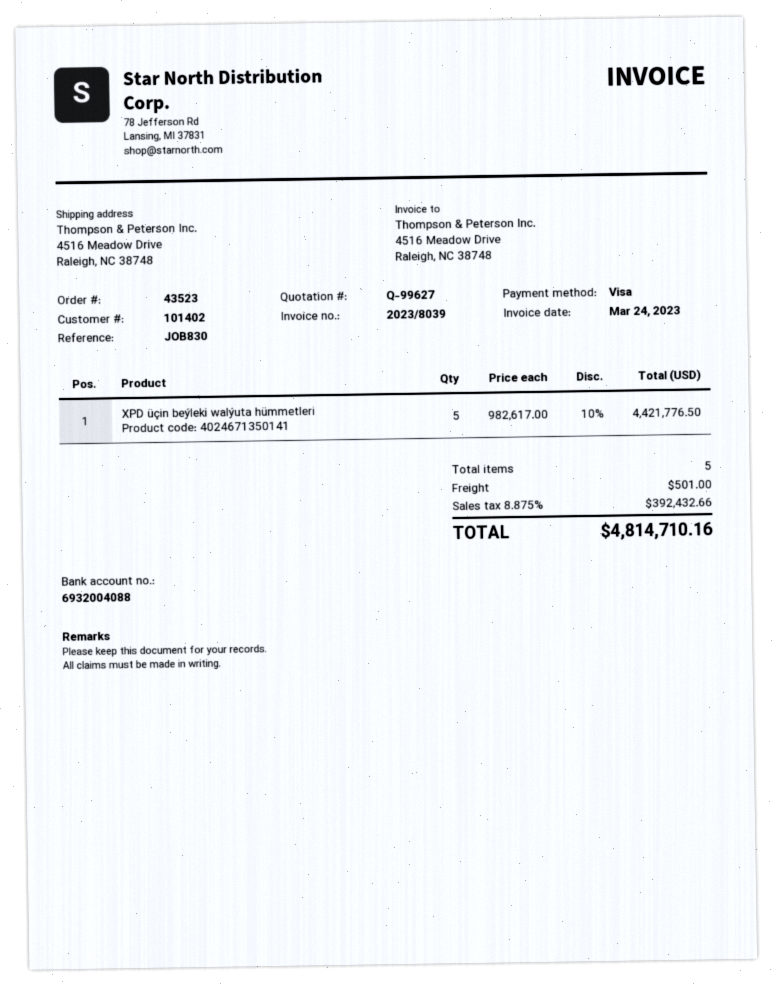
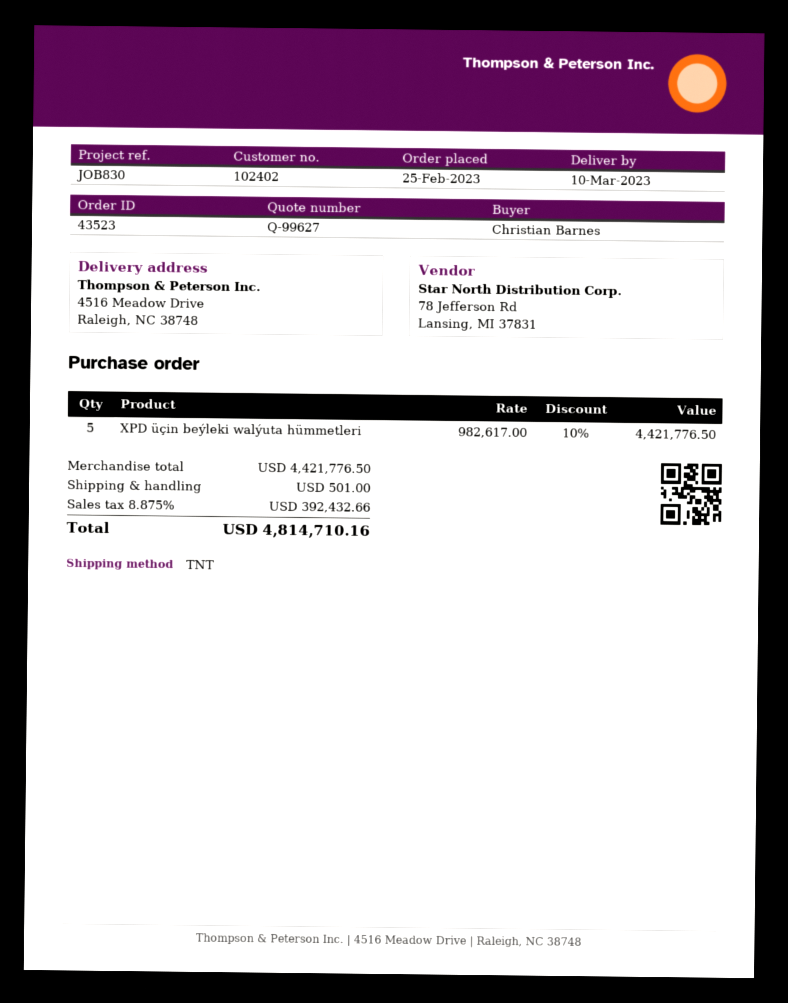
customer number: 101402 -> 102402

